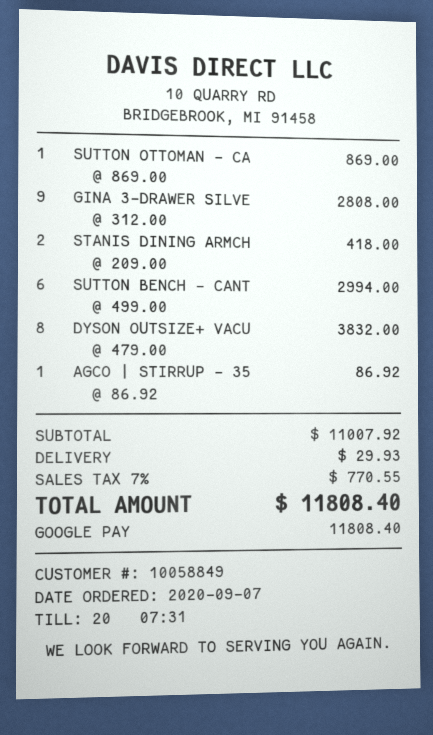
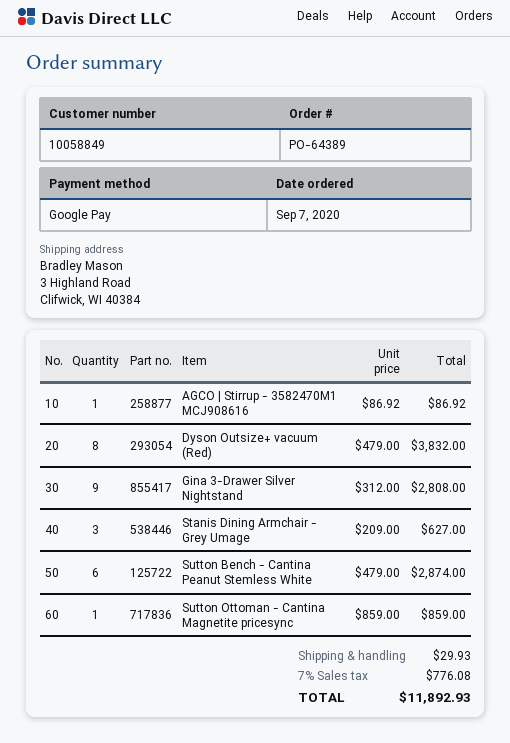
SUTTON OTTOMAN - CA: 1 x 869.00 = 869.00 -> 1 x 859.00 = 859.00
STANIS DINING ARMCH: 2 x 209.00 = 418.00 -> 3 x 209.00 = 627.00
SUTTON BENCH - CANT: 6 x 499.00 = 2994.00 -> 6 x 479.00 = 2874.00
tax: 7% = 770.55 -> 7% = 776.08
total: 11808.40 -> 11892.93

